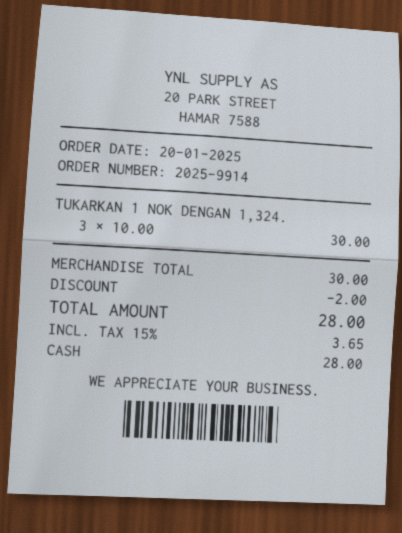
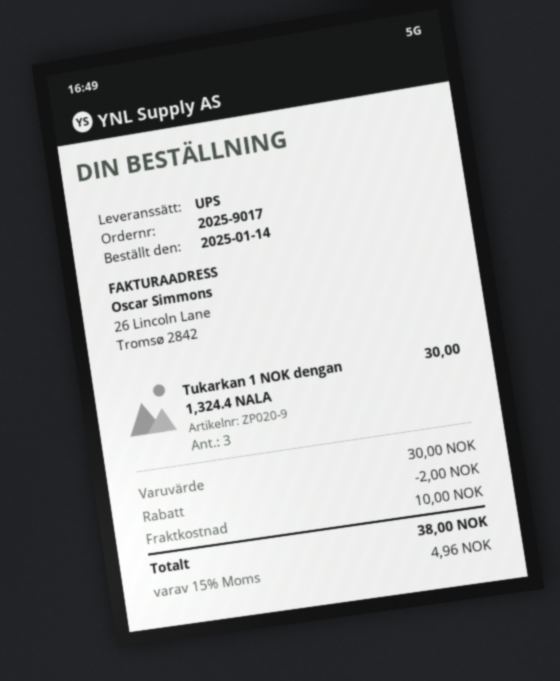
order number: 2025-9914 -> 2025-9017
order date: 2025-01-20 -> 2025-01-14
shipping: none -> 10.00
tax: 15% = 3.65 -> 15% = 4.96
total: 28.00 -> 38.00

